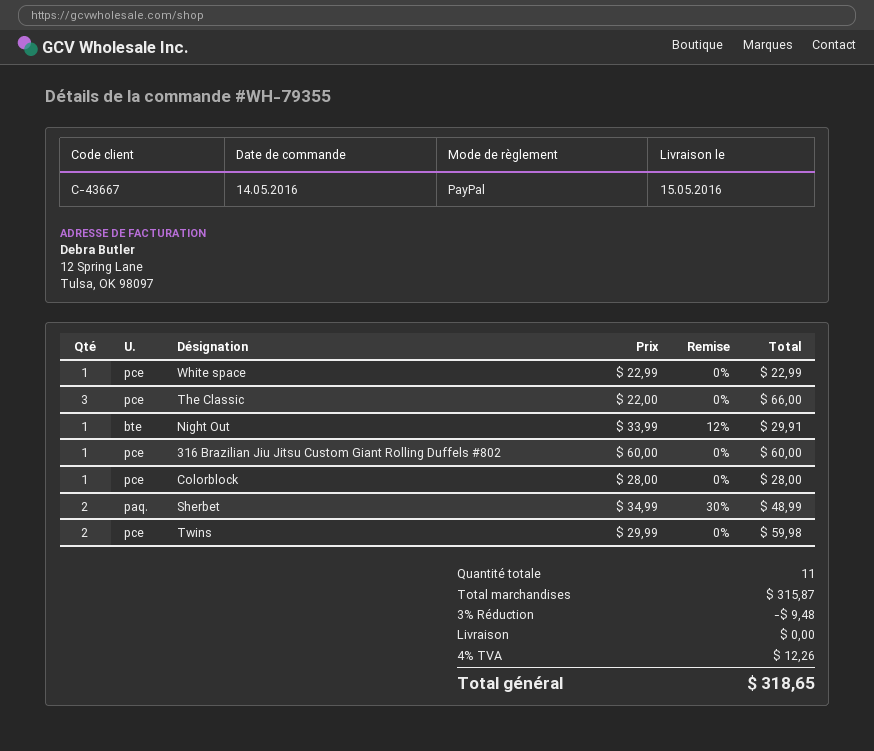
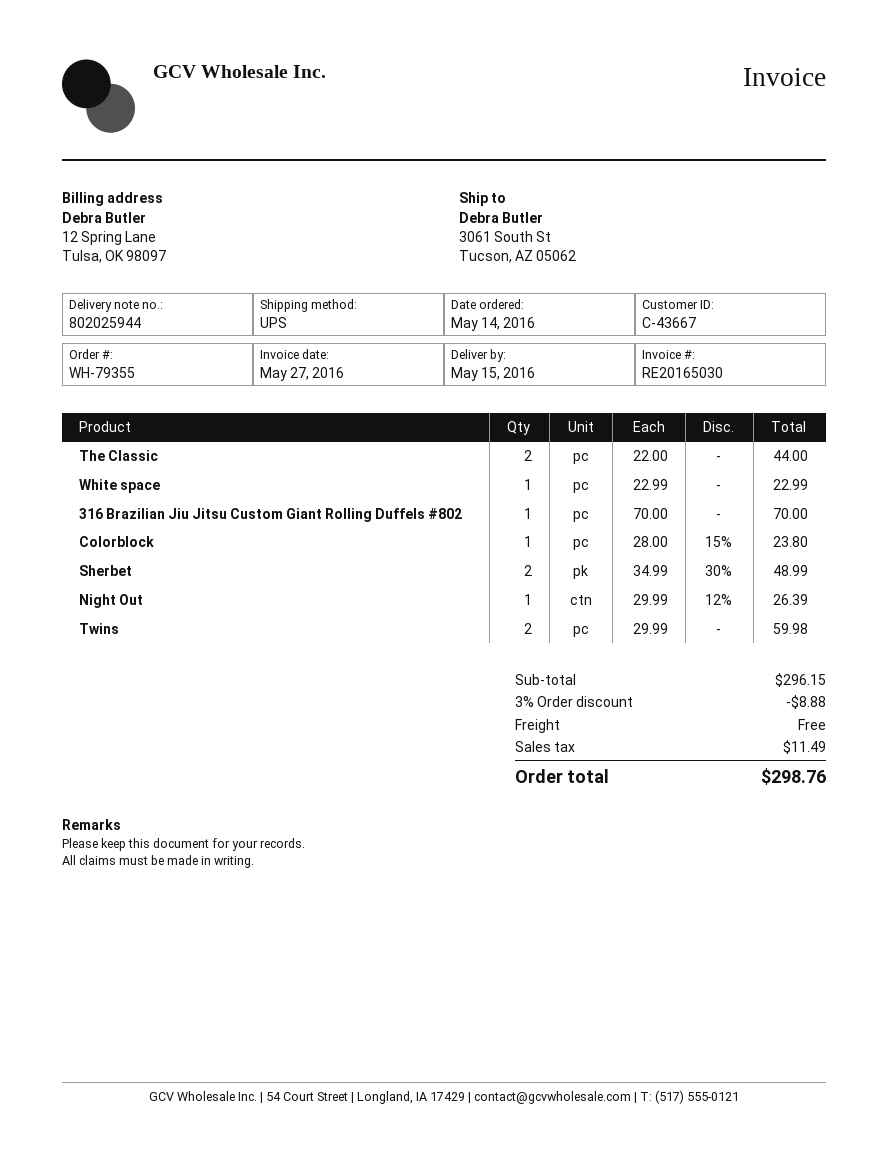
The Classic: 3 x 22.00 = 66.00 -> 2 x 22.00 = 44.00
Night Out: 1 x 33.99 - 12% = 29.91 -> 1 x 29.99 - 12% = 26.39
316 Brazilian Jiu Jitsu Custom Giant Rolling Duffels #802: 1 x 60.00 = 60.00 -> 1 x 70.00 = 70.00
Colorblock: 1 x 28.00 = 28.00 -> 1 x 28.00 - 15% = 23.80
subtotal: 315.87 -> 296.15
discount: 3% = 9.48 -> 3% = 8.88
tax: 12.26 -> 11.49
total: 318.65 -> 298.76

